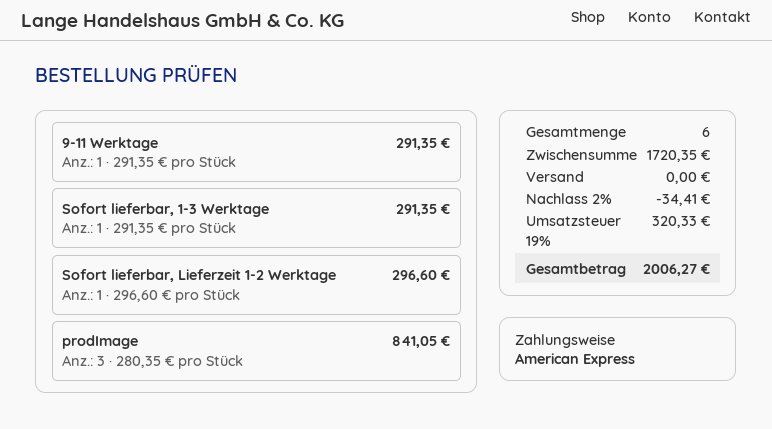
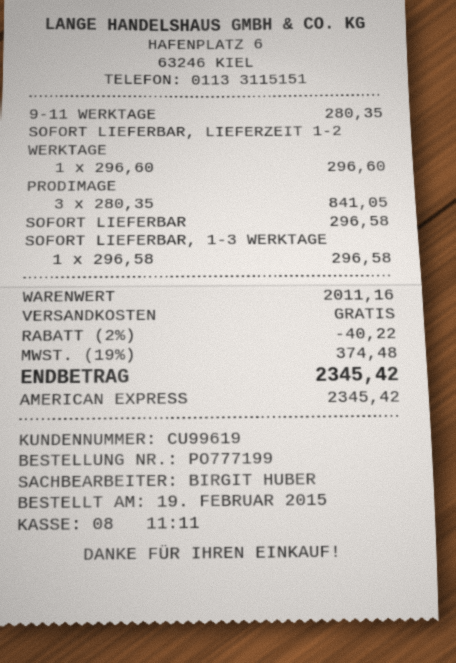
9-11 Werktage: 1 x 291.35 = 291.35 -> 1 x 280.35 = 280.35
Sofort lieferbar, 1-3 Werktage: 1 x 291.35 = 291.35 -> 1 x 296.58 = 296.58
SOFORT LIEFERBAR: none -> 1 x 296.58 = 296.58
subtotal: 1720.35 -> 2011.16
discount: 2% = 34.41 -> 2% = 40.22
tax: 19% = 320.33 -> 19% = 374.48
total: 2006.27 -> 2345.42

